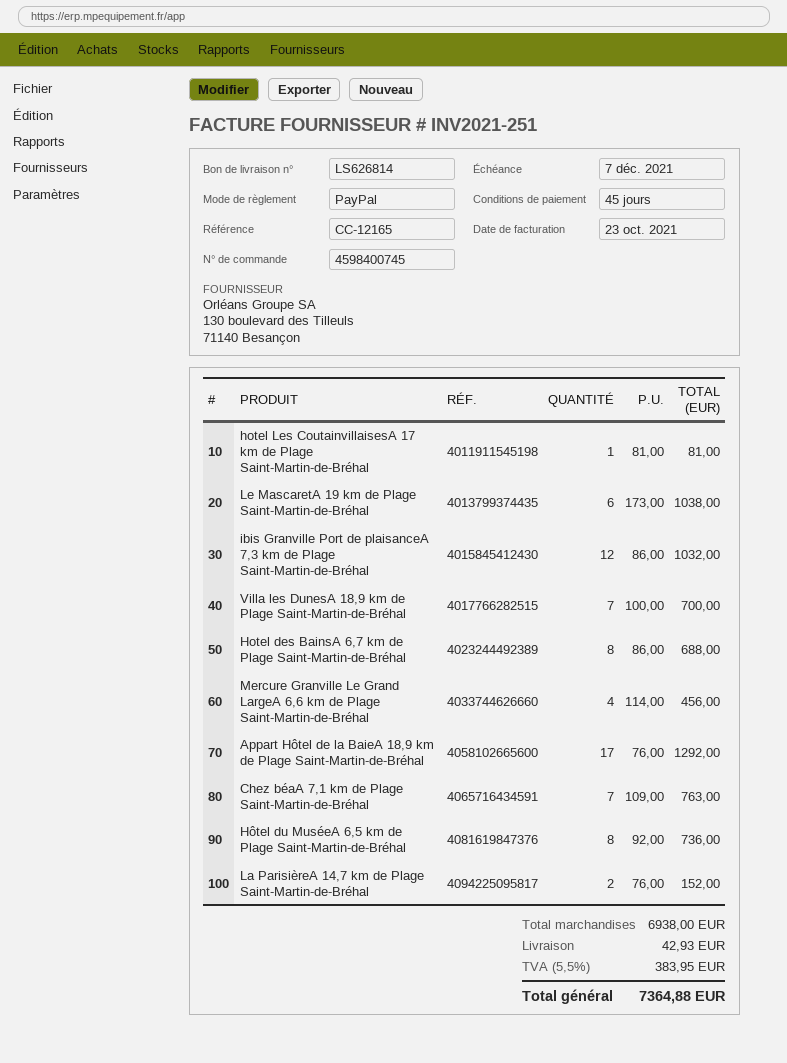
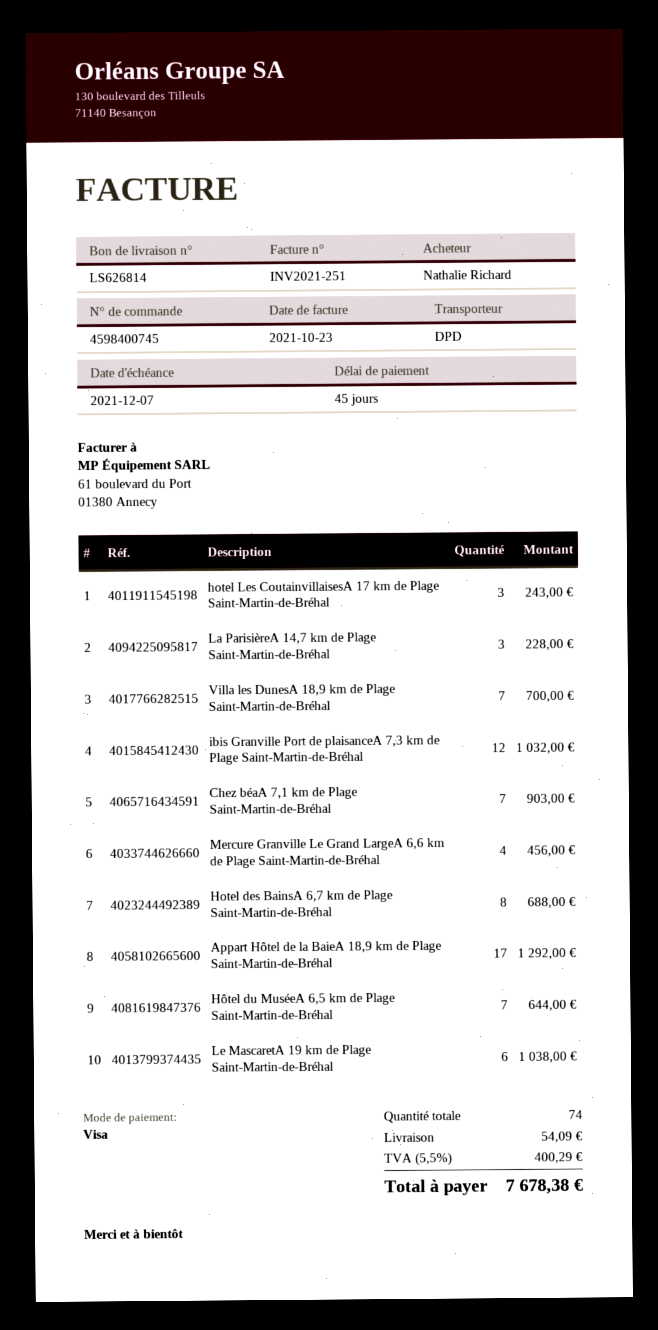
payment method: PayPal -> Visa
hotel Les CoutainvillaisesA 17 km de Plage Saint-Martin-de-Bréhal: 1 for 81.00 -> 3 for 243.00
Chez béaA 7,1 km de Plage Saint-Martin-de-Bréhal: 7 for 763.00 -> 7 for 903.00
Hôtel du MuséeA 6,5 km de Plage Saint-Martin-de-Bréhal: 8 for 736.00 -> 7 for 644.00
La ParisièreA 14,7 km de Plage Saint-Martin-de-Bréhal: 2 for 152.00 -> 3 for 228.00
shipping: 42.93 -> 54.09
tax: 5.5% = 383.95 -> 5.5% = 400.29
total: 7364.88 -> 7678.38

